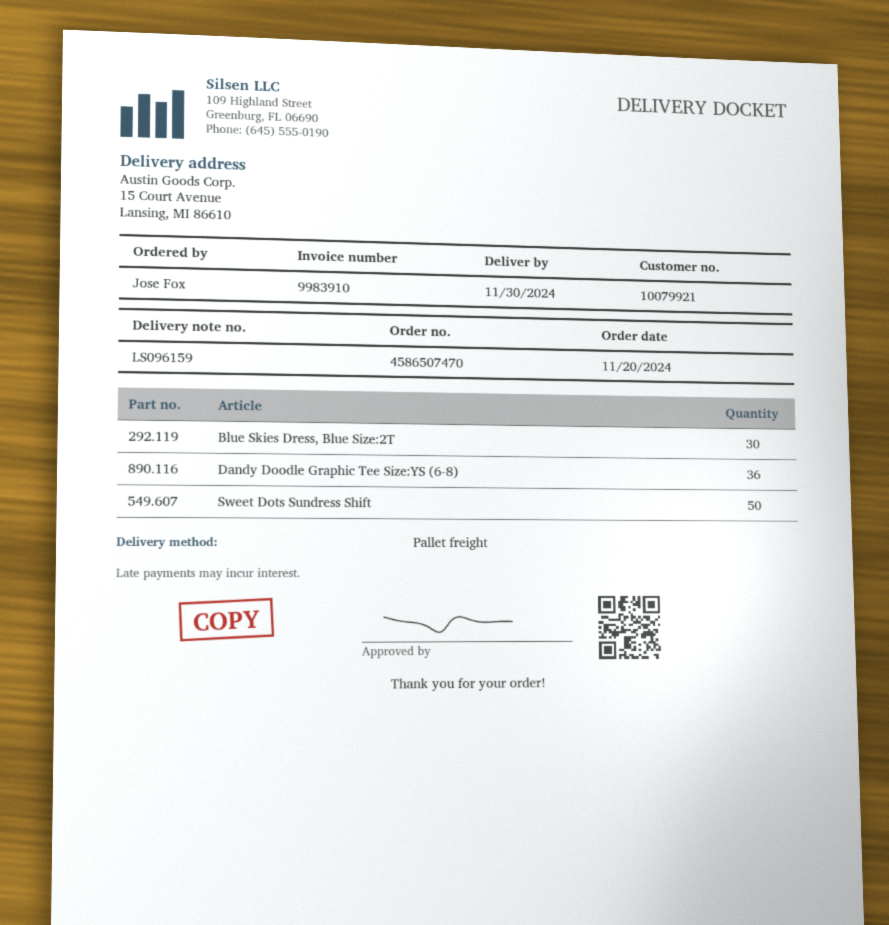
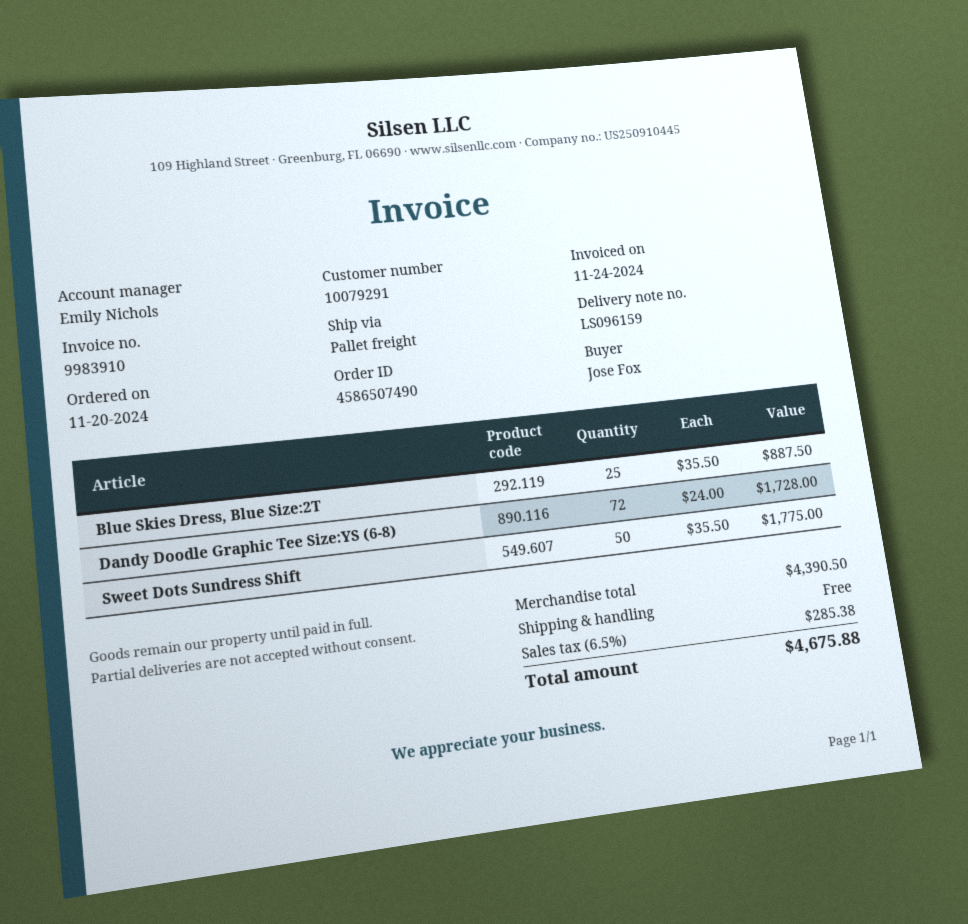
order number: 4586507470 -> 4586507490
customer number: 10079921 -> 10079291
Blue Skies Dress, Blue Size:2T: 30 -> 25
Dandy Doodle Graphic Tee Size:YS (6-8): 36 -> 72

